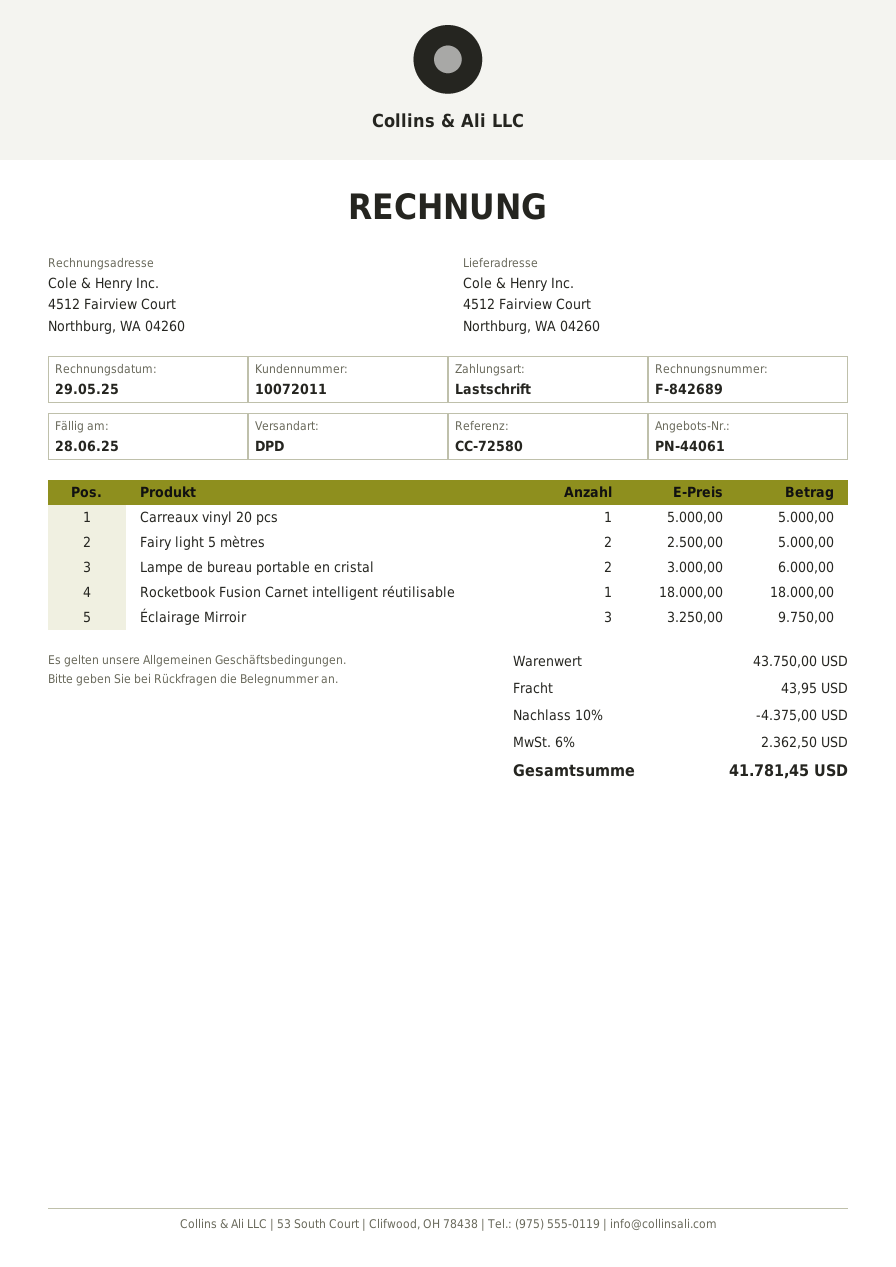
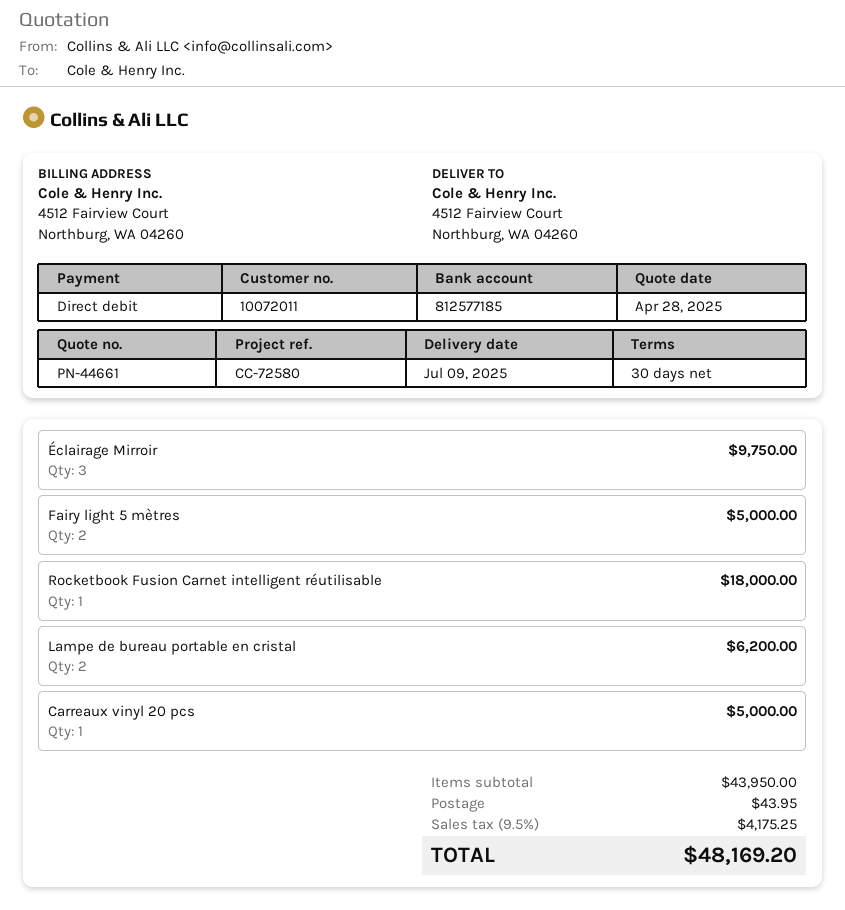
quote number: PN-44061 -> PN-44661
Lampe de bureau portable en cristal: 2 for 6000.00 -> 2 for 6200.00
subtotal: 43750.00 -> 43950.00
discount: 10% = 4375.00 -> none
tax: 6% = 2362.50 -> 9.5% = 4175.25
total: 41781.45 -> 48169.20

